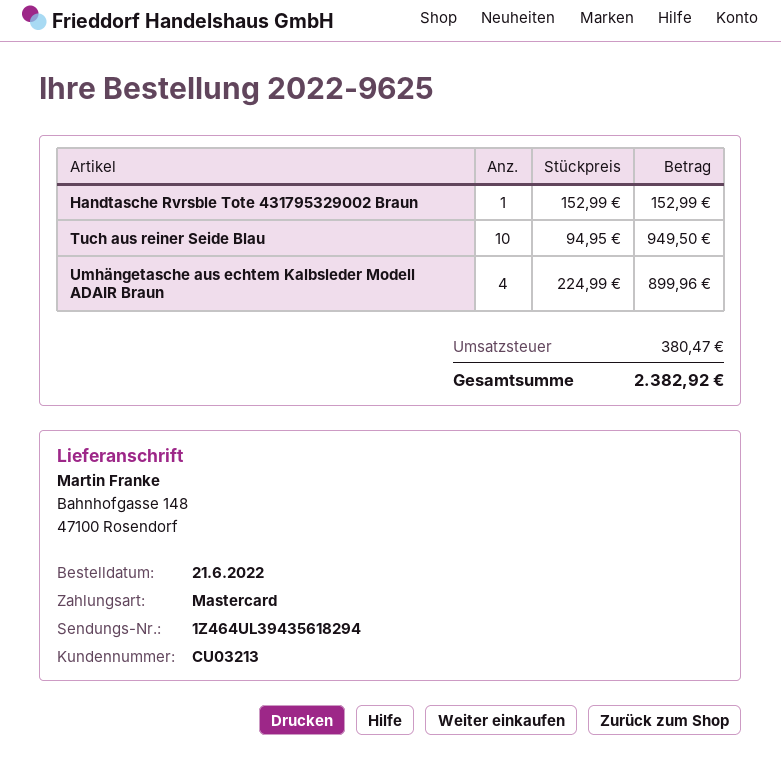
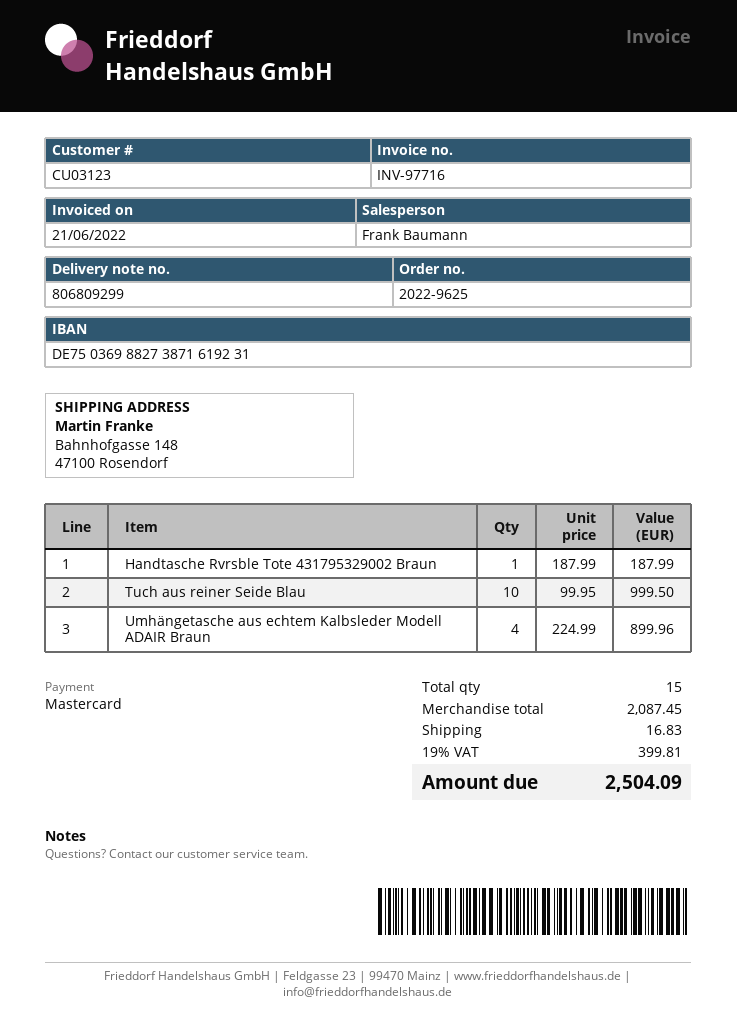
customer number: CU03213 -> CU03123
Handtasche Rvrsble Tote 431795329002 Braun: 1 x 152.99 = 152.99 -> 1 x 187.99 = 187.99
Tuch aus reiner Seide Blau: 10 x 94.95 = 949.50 -> 10 x 99.95 = 999.50
shipping: none -> 16.83
tax: 380.47 -> 399.81
total: 2382.92 -> 2504.09

